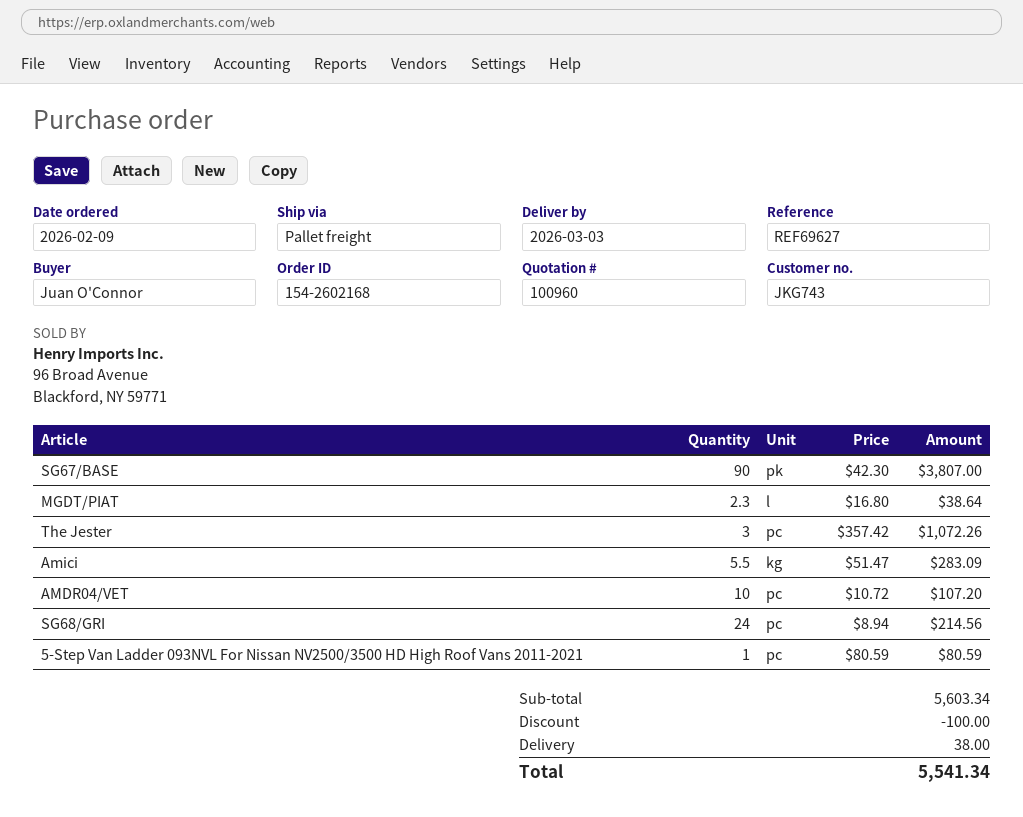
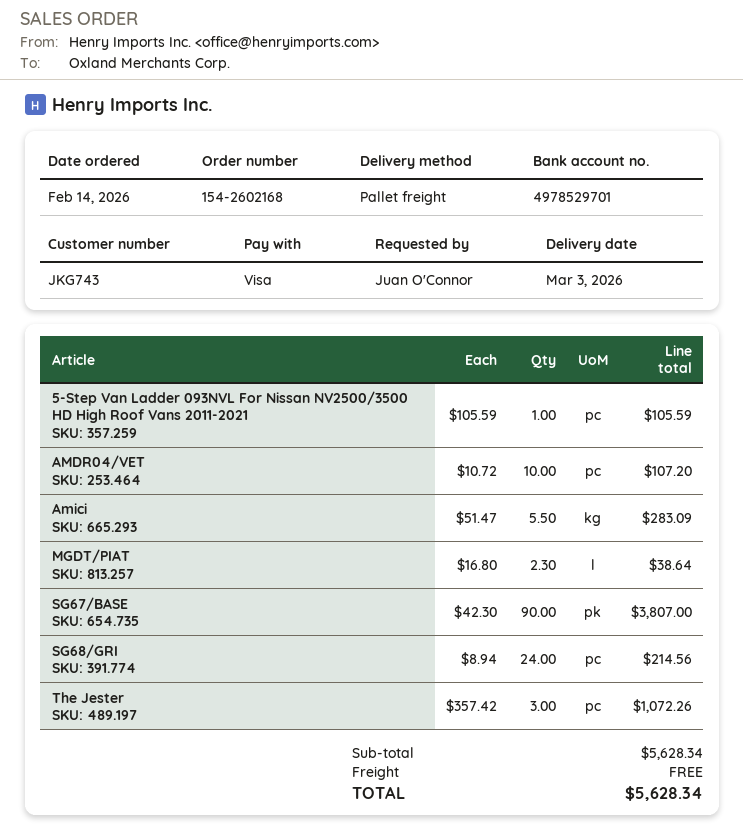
order date: 2026-02-09 -> 2026-02-14
5-Step Van Ladder 093NVL For Nissan NV2500/3500 HD High Roof Vans 2011-2021: 1 x 80.59 = 80.59 -> 1 x 105.59 = 105.59
subtotal: 5603.34 -> 5628.34
discount: 100.00 -> none
shipping: 38.00 -> 0.00
total: 5541.34 -> 5628.34

